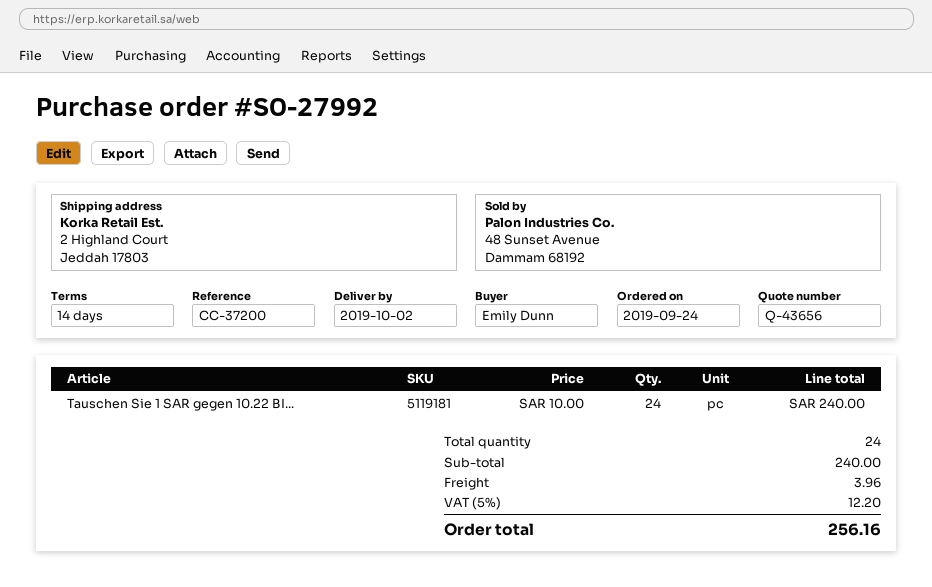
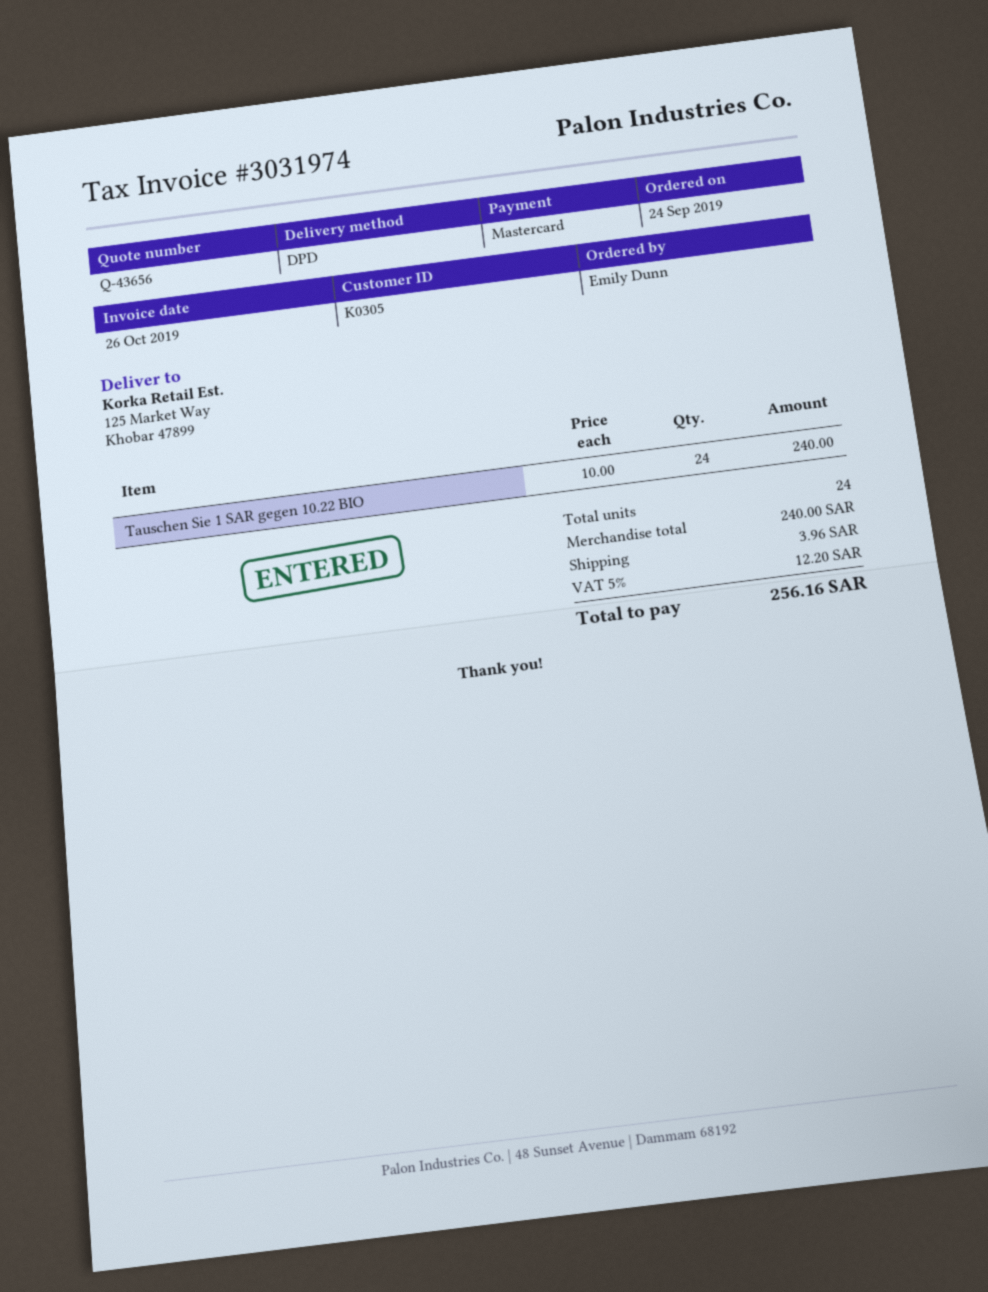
ship to: 2 Highland Court, Jeddah 17803 -> 125 Market Way, Khobar 47899

